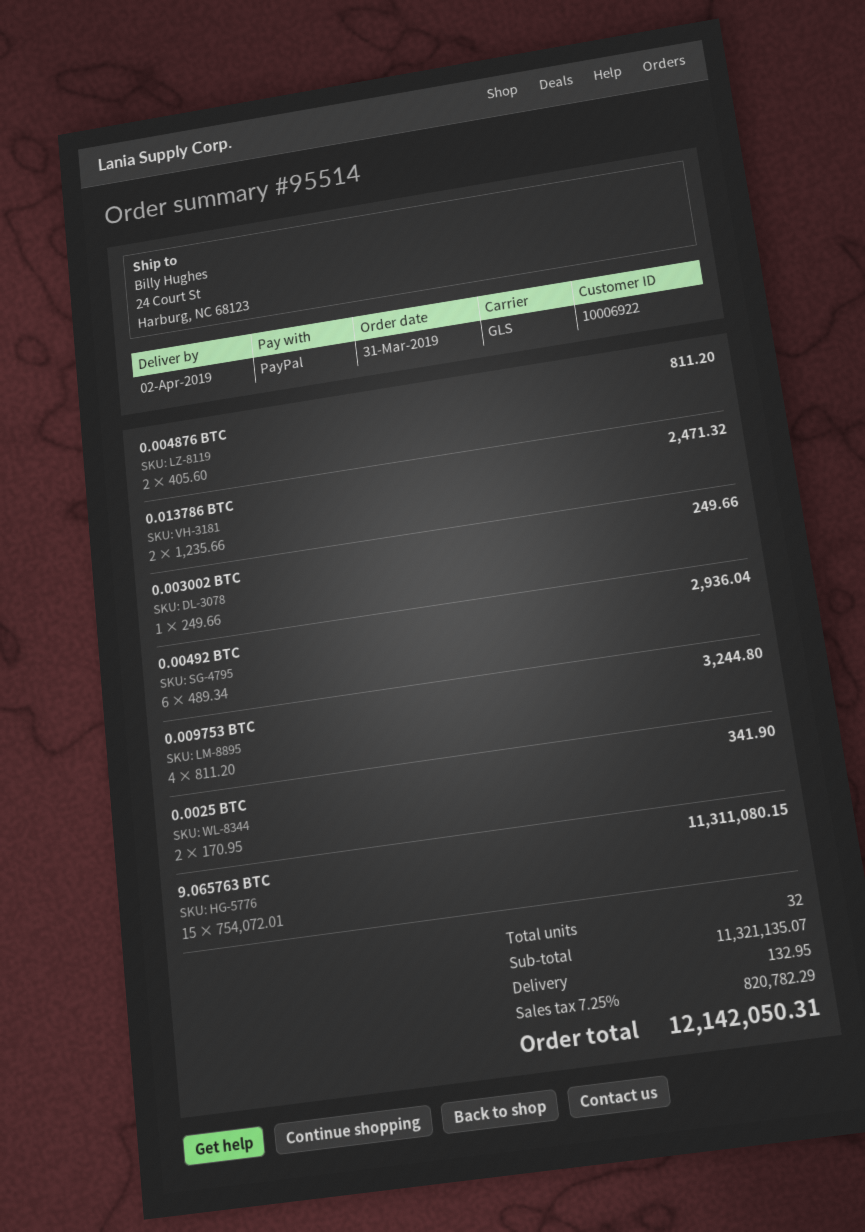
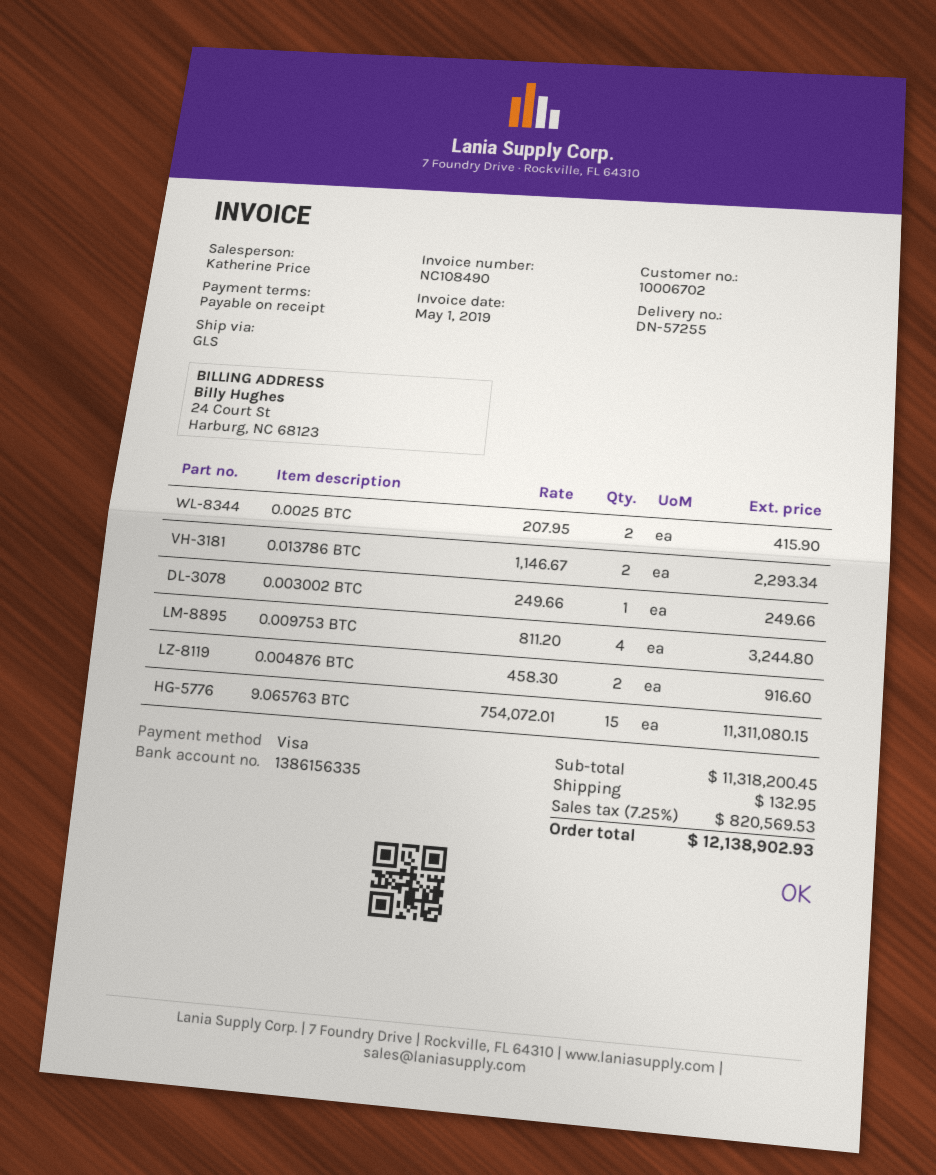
customer number: 10006922 -> 10006702
payment method: PayPal -> Visa
0.004876 BTC: 2 x 405.60 = 811.20 -> 2 x 458.30 = 916.60
0.013786 BTC: 2 x 1235.66 = 2471.32 -> 2 x 1146.67 = 2293.34
0.00492 BTC: 6 x 489.34 = 2936.04 -> none
0.0025 BTC: 2 x 170.95 = 341.90 -> 2 x 207.95 = 415.90
subtotal: 11321135.07 -> 11318200.45
tax: 7.25% = 820782.29 -> 7.25% = 820569.53
total: 12142050.31 -> 12138902.93

